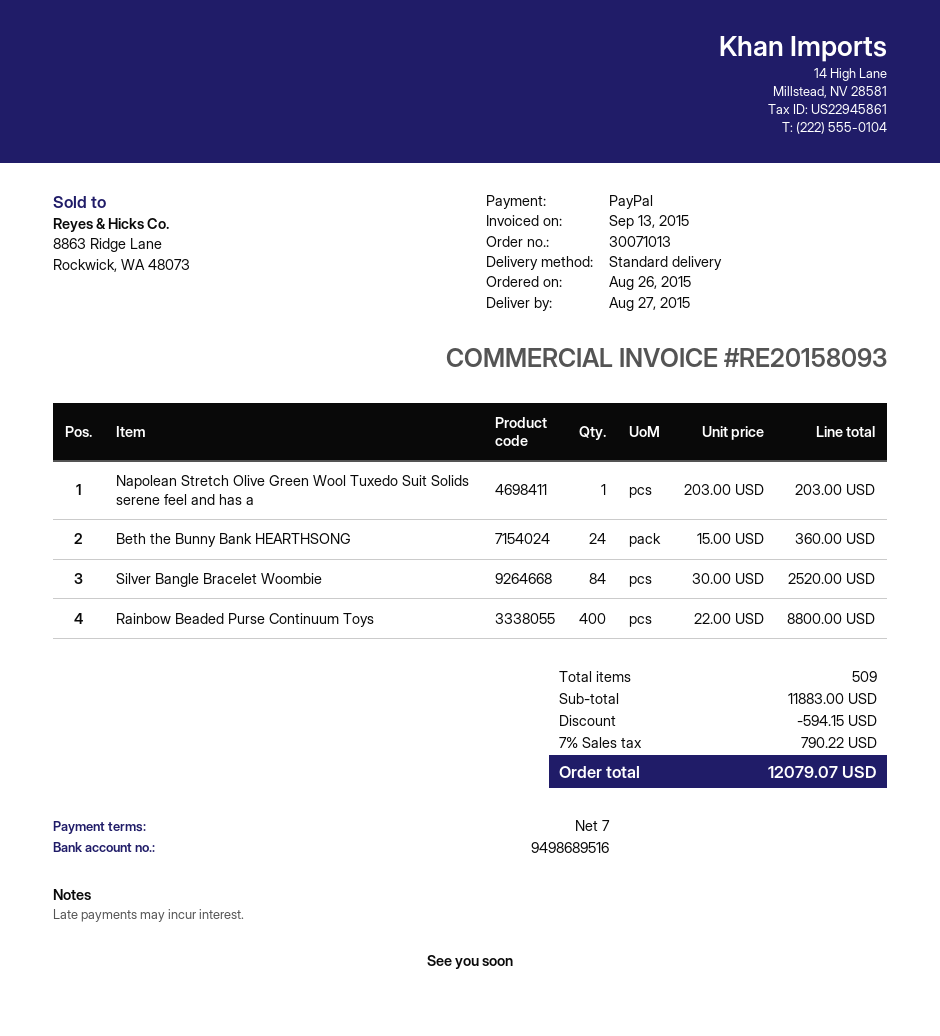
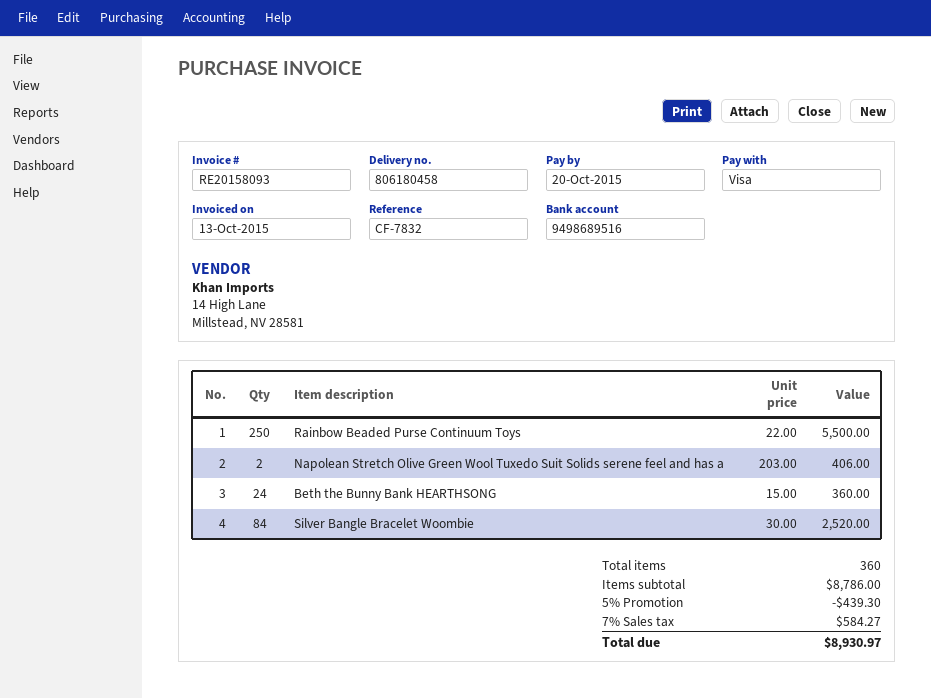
invoice date: 2015-09-13 -> 2015-10-13
payment method: PayPal -> Visa
Napolean Stretch Olive Green Wool Tuxedo Suit Solids serene feel and has a: 1 x 203.00 = 203.00 -> 2 x 203.00 = 406.00
Rainbow Beaded Purse Continuum Toys: 400 x 22.00 = 8800.00 -> 250 x 22.00 = 5500.00
total quantity: 509 -> 360
subtotal: 11883.00 -> 8786.00
discount: 594.15 -> 439.30
tax: 7% = 790.22 -> 7% = 584.27
total: 12079.07 -> 8930.97

